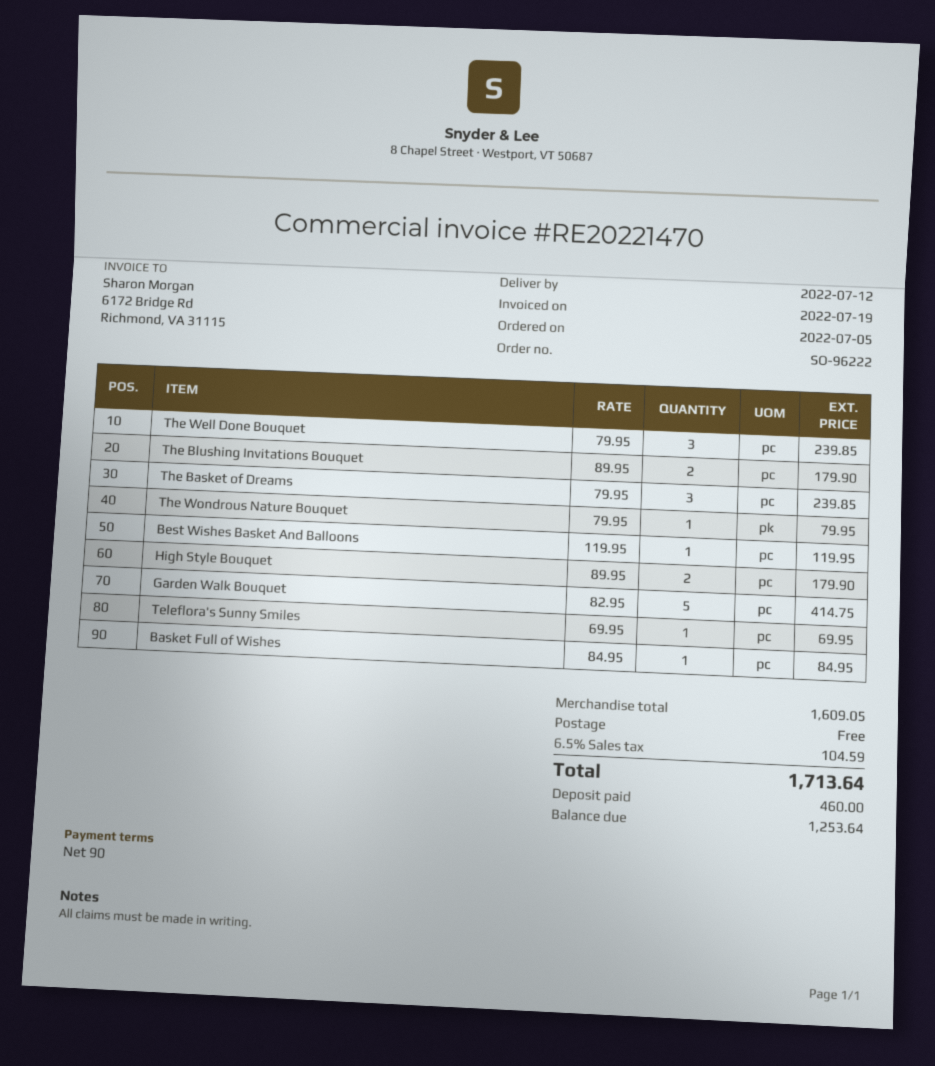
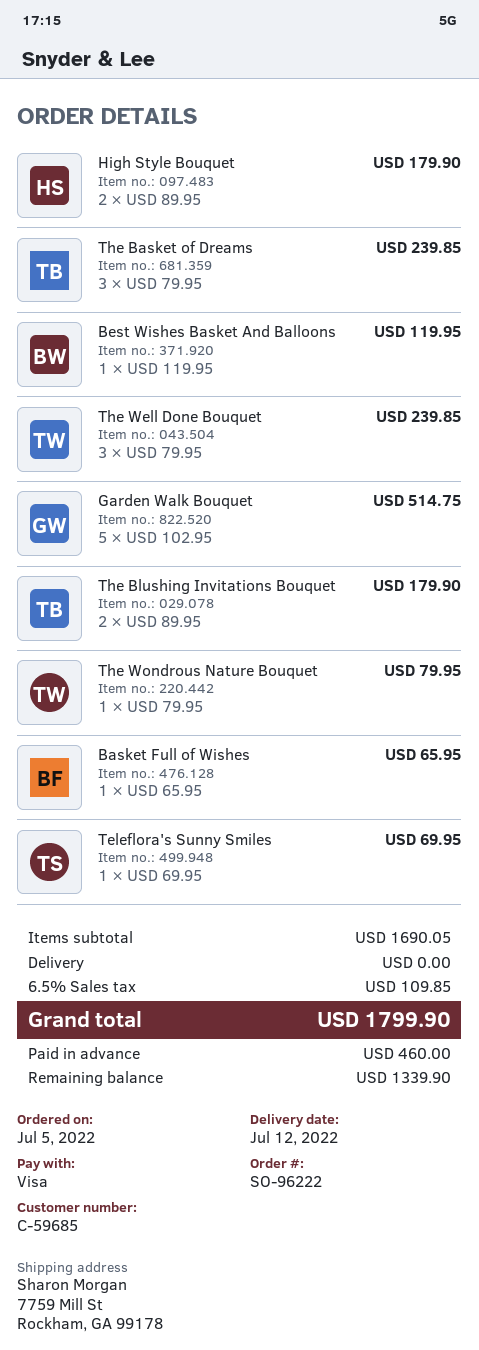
Garden Walk Bouquet: 5 x 82.95 = 414.75 -> 5 x 102.95 = 514.75
Basket Full of Wishes: 1 x 84.95 = 84.95 -> 1 x 65.95 = 65.95
subtotal: 1609.05 -> 1690.05
tax: 6.5% = 104.59 -> 6.5% = 109.85
total: 1713.64 -> 1799.90
balance: 1253.64 -> 1339.90

